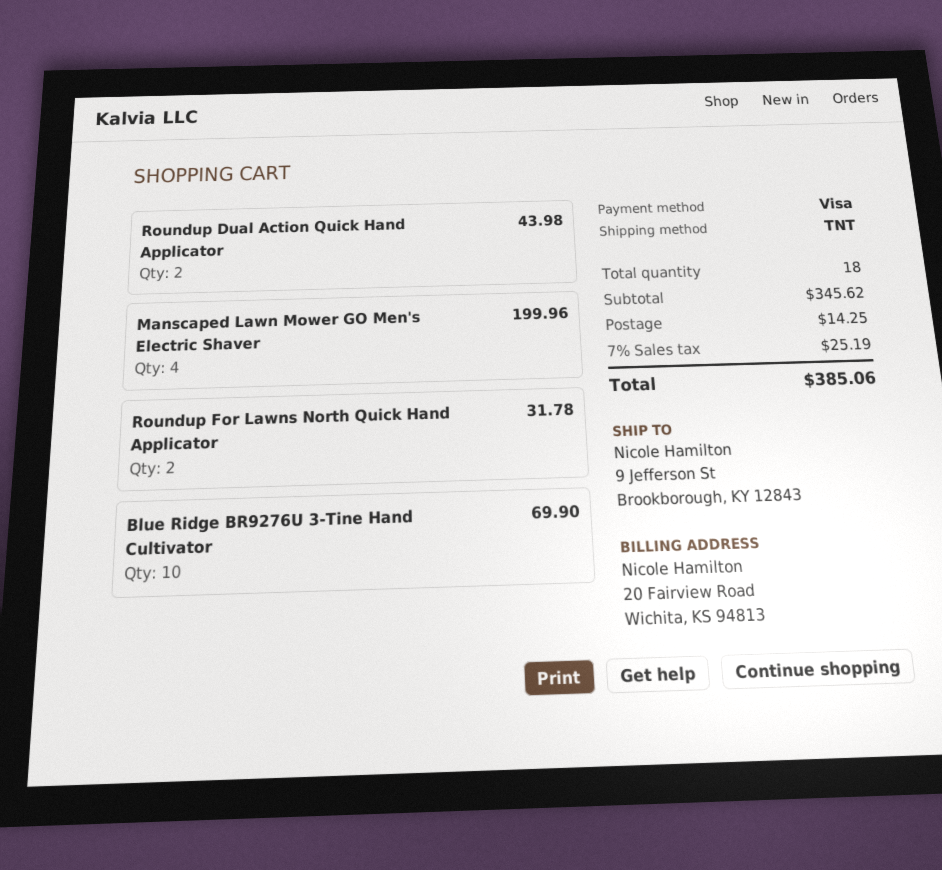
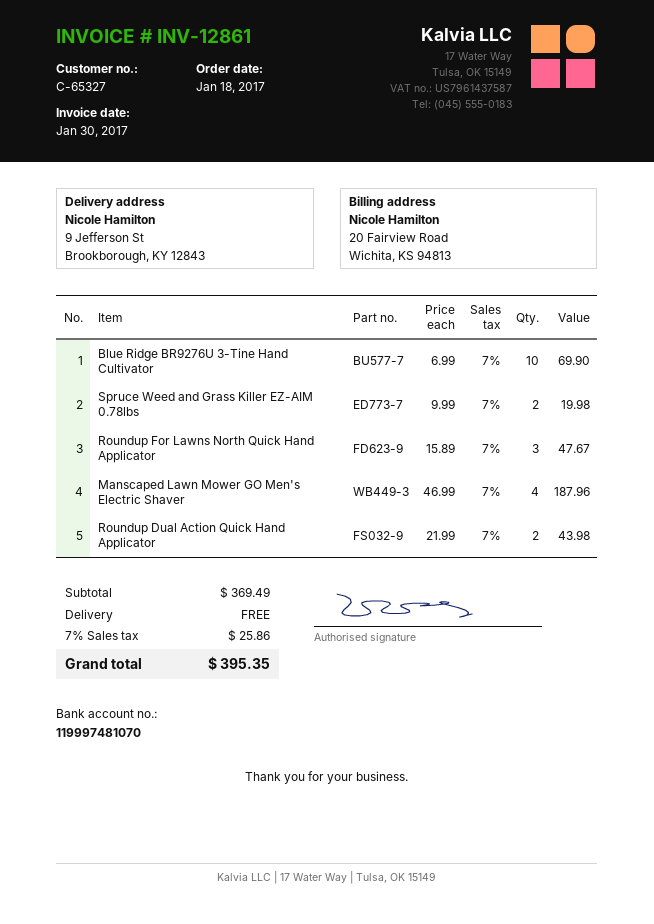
Manscaped Lawn Mower GO Men's Electric Shaver: 4 for 199.96 -> 4 for 187.96
Roundup For Lawns North Quick Hand Applicator: 2 for 31.78 -> 3 for 47.67
Spruce Weed and Grass Killer EZ-AIM 0.78lbs: none -> 2 for 19.98
subtotal: 345.62 -> 369.49
shipping: 14.25 -> 0.00
tax: 7% = 25.19 -> 7% = 25.86
total: 385.06 -> 395.35

